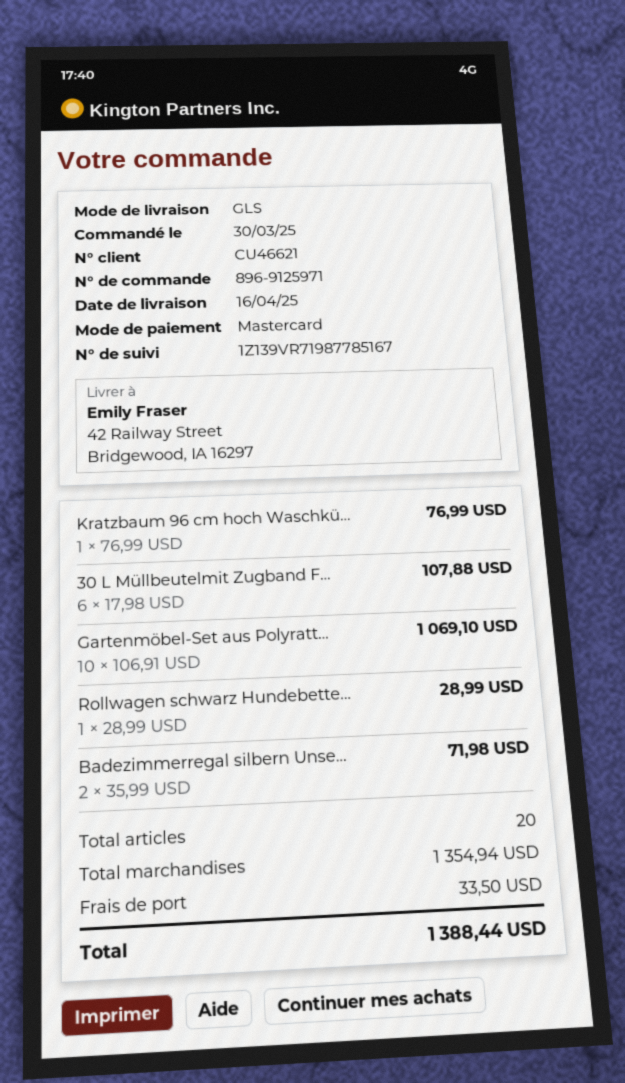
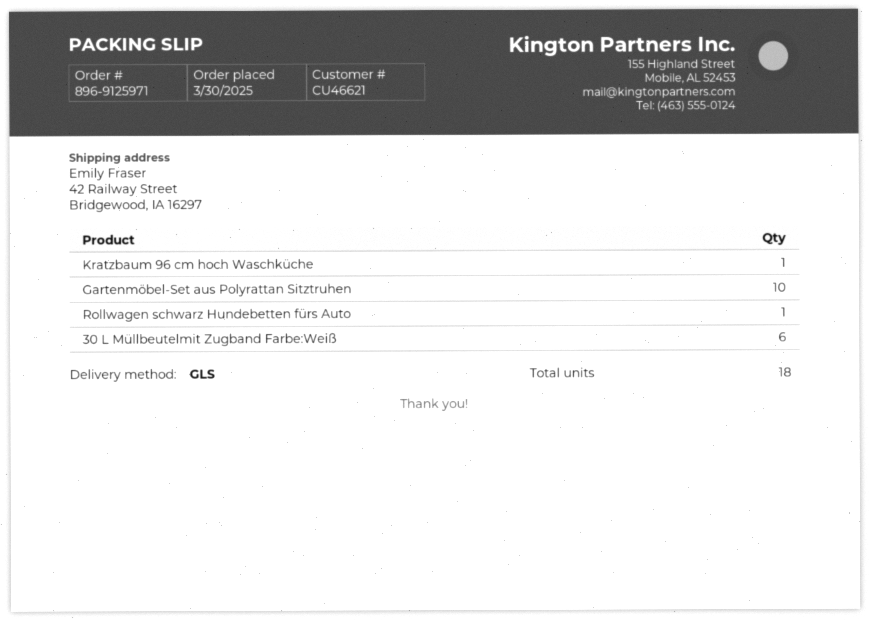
Badezimmerregal silbern Unse...: 2 -> none
total quantity: 20 -> 18

